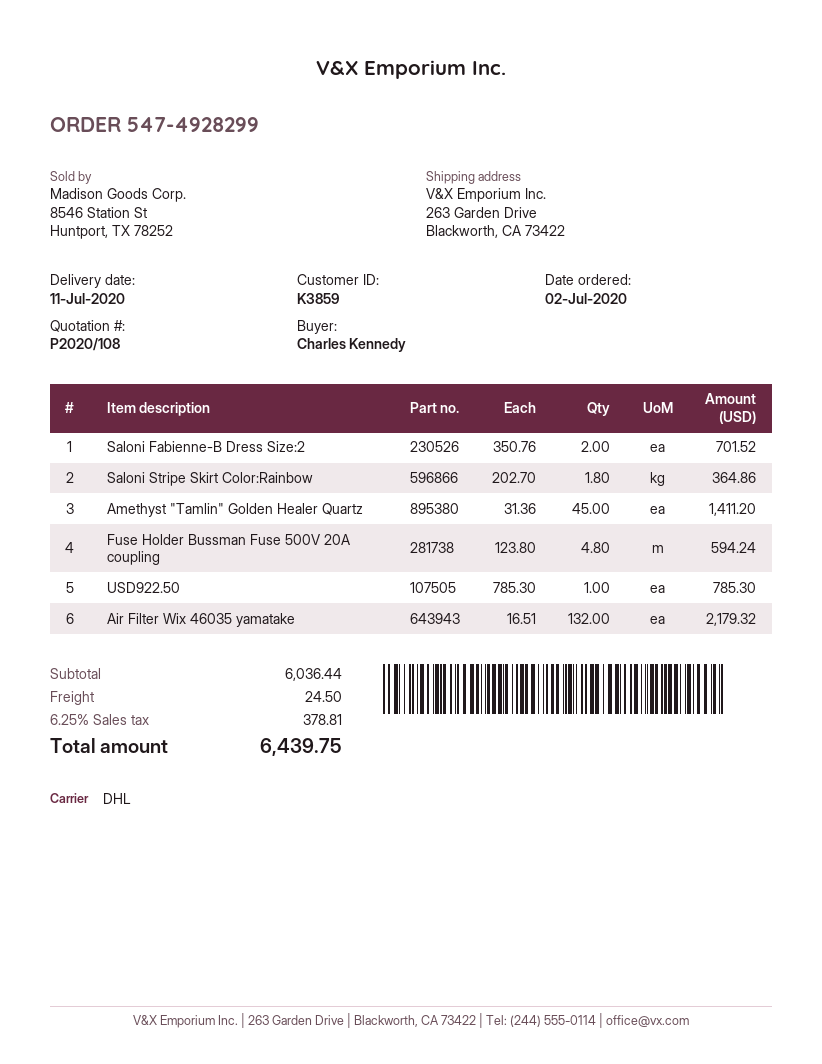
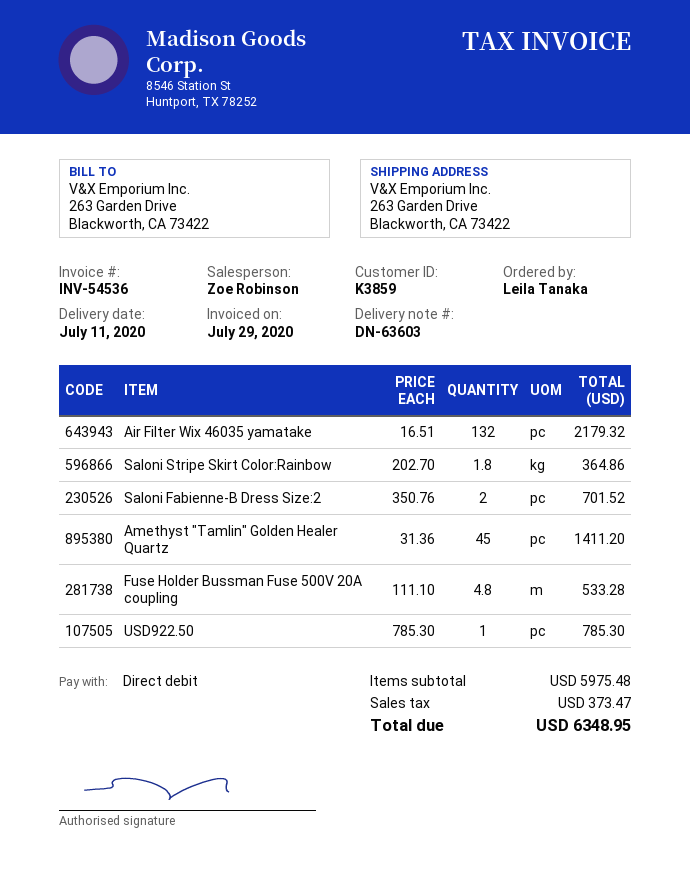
ordered by: Charles Kennedy -> Leila Tanaka
Fuse Holder Bussman Fuse 500V 20A coupling: 4.8 x 123.80 = 594.24 -> 4.8 x 111.10 = 533.28
subtotal: 6036.44 -> 5975.48
shipping: 24.50 -> none
tax: 378.81 -> 373.47
total: 6439.75 -> 6348.95

